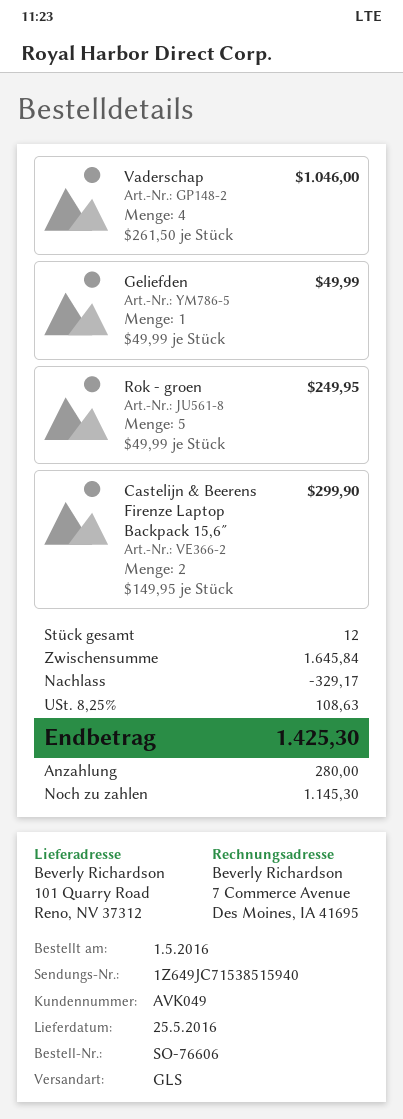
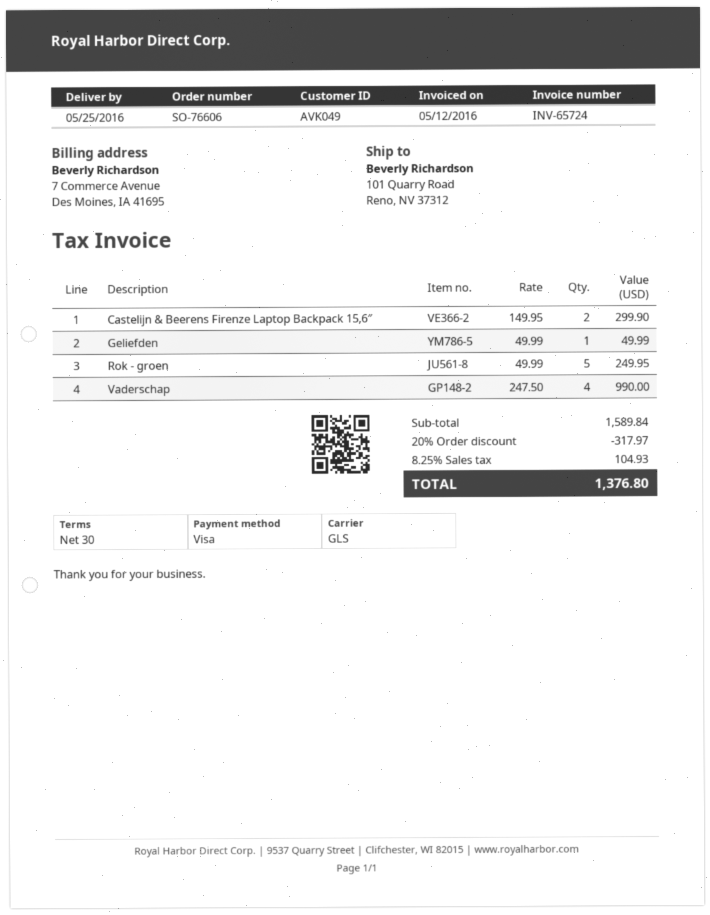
Vaderschap: 4 x 261.50 = 1046.00 -> 4 x 247.50 = 990.00
subtotal: 1645.84 -> 1589.84
discount: 329.17 -> 317.97
tax: 8.25% = 108.63 -> 8.25% = 104.93
total: 1425.30 -> 1376.80

